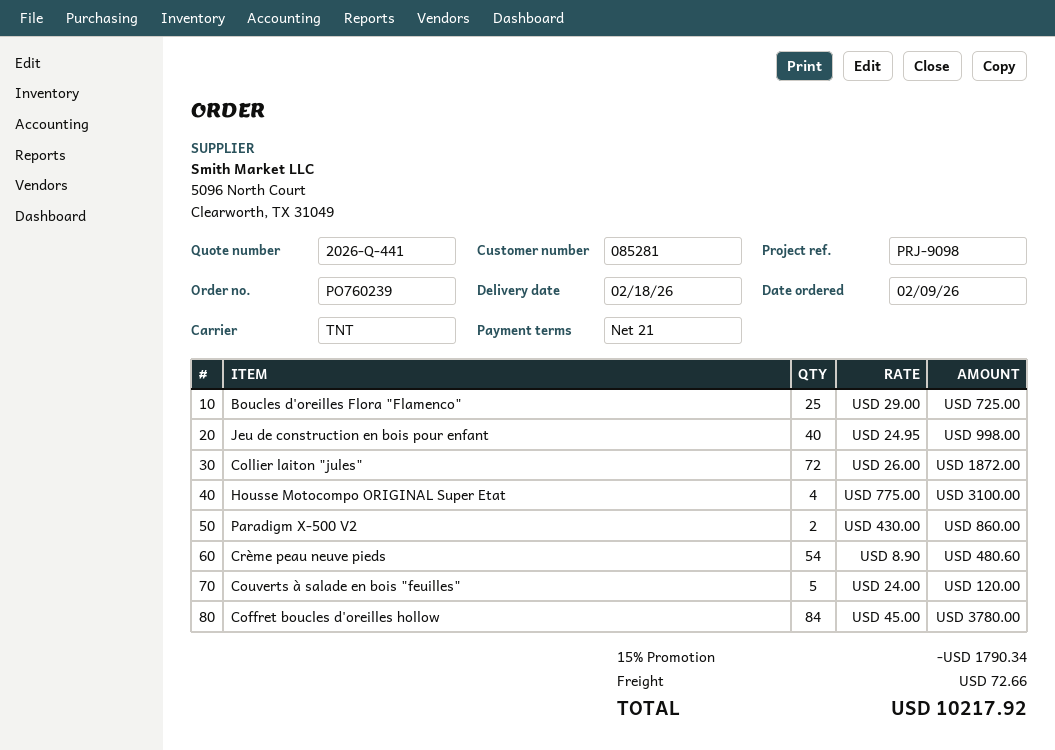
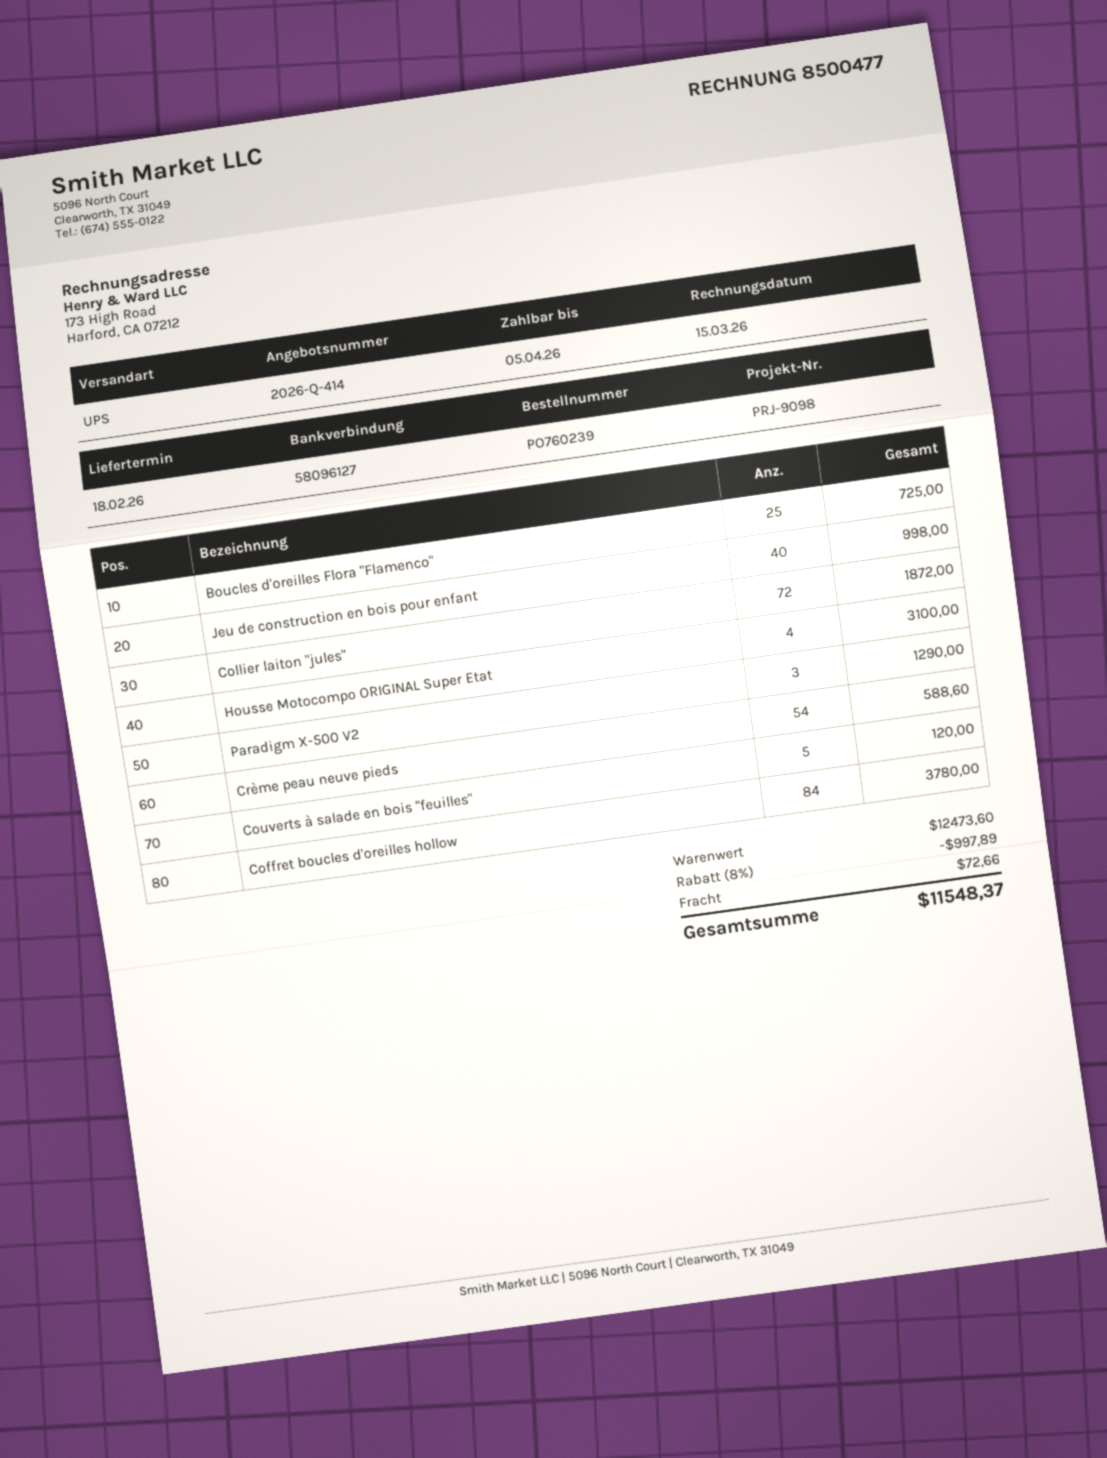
quote number: 2026-Q-441 -> 2026-Q-414
shipping method: TNT -> UPS
Paradigm X-500 V2: 2 for 860.00 -> 3 for 1290.00
Crème peau neuve pieds: 54 for 480.60 -> 54 for 588.60
discount: 15% = 1790.34 -> 8% = 997.89
total: 10217.92 -> 11548.37

